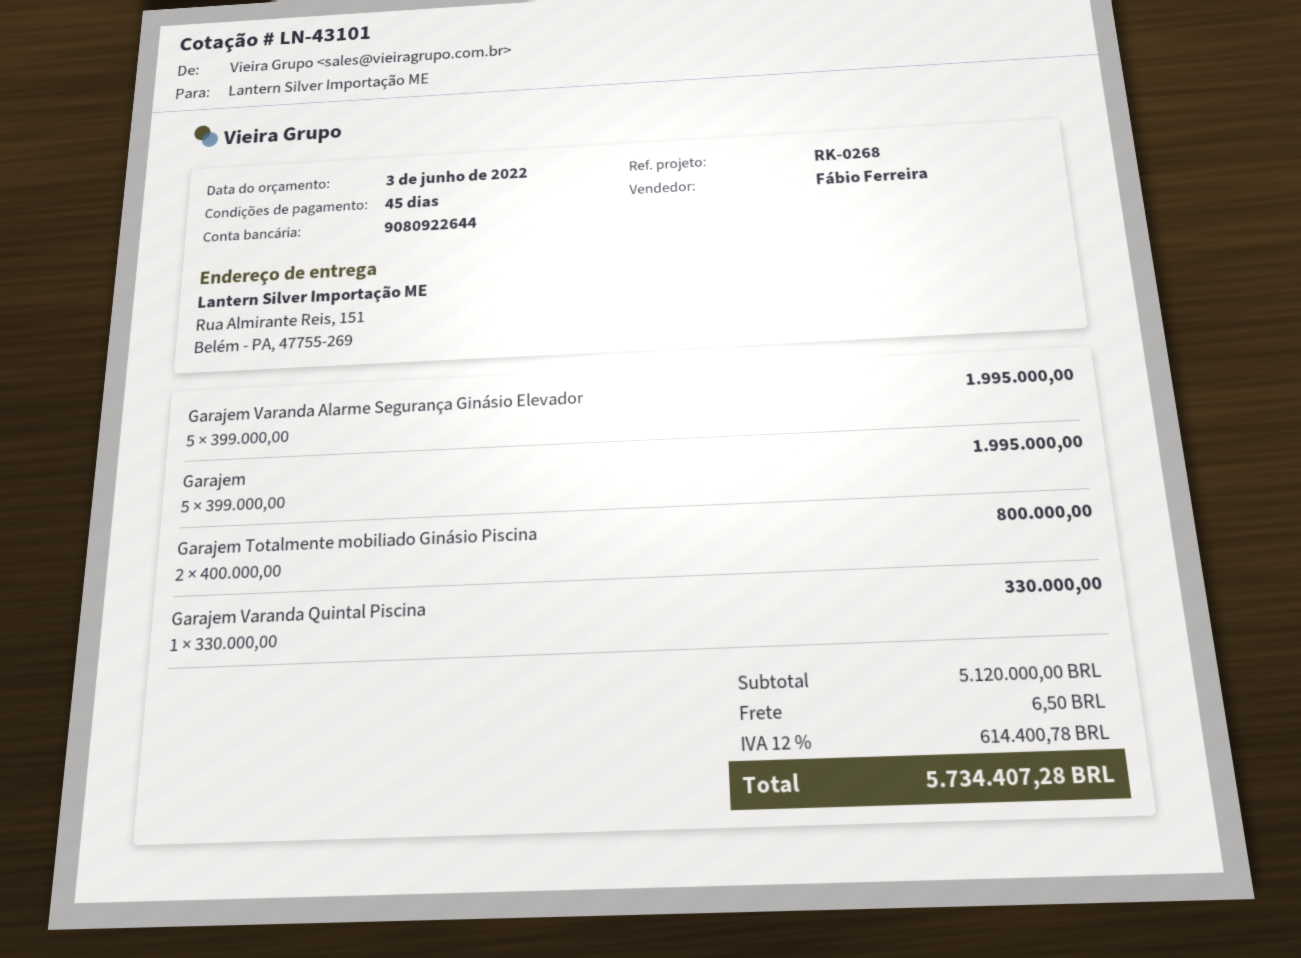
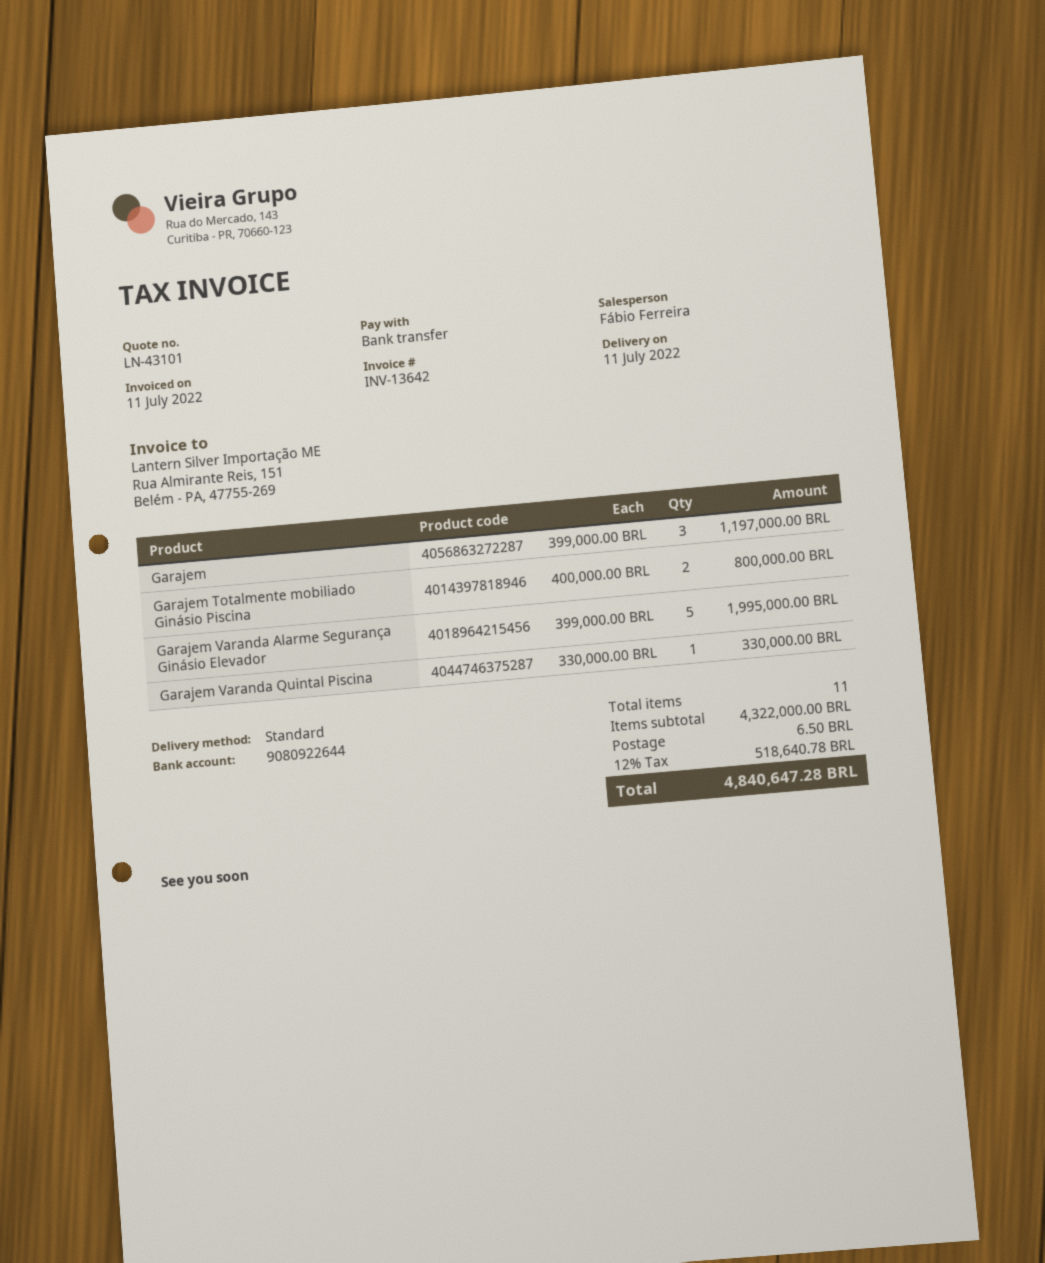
Garajem: 5 x 399000.00 = 1995000.00 -> 3 x 399000.00 = 1197000.00
subtotal: 5120000.00 -> 4322000.00
tax: 12% = 614400.78 -> 12% = 518640.78
total: 5734407.28 -> 4840647.28

